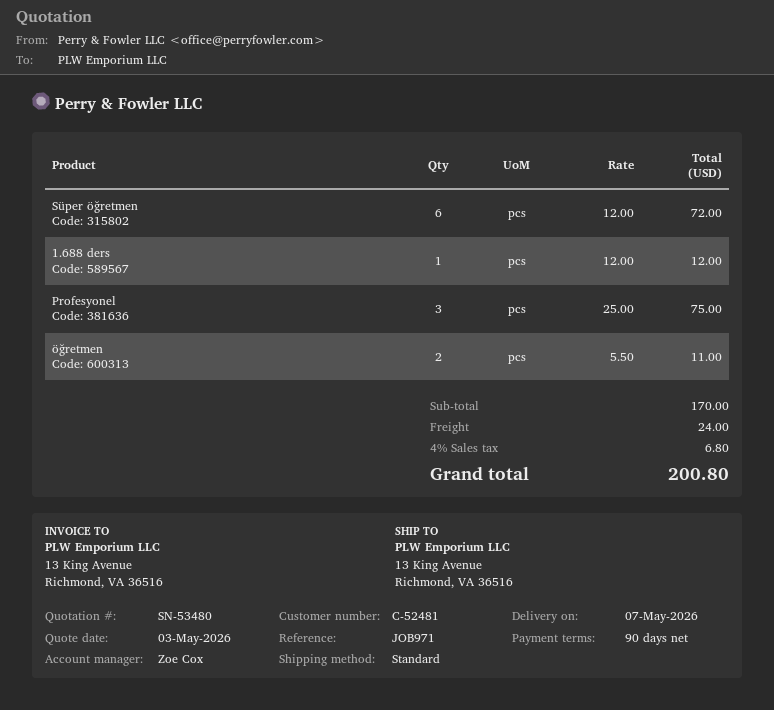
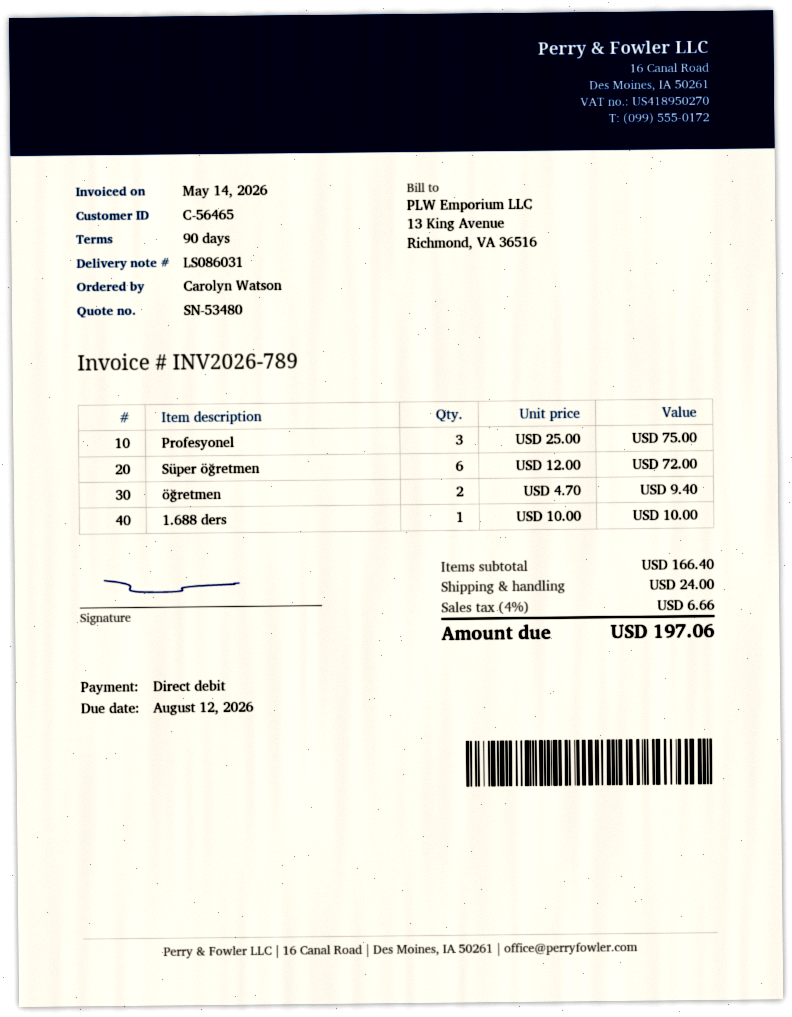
customer number: C-52481 -> C-56465
1.688 ders: 1 x 12.00 = 12.00 -> 1 x 10.00 = 10.00
öğretmen: 2 x 5.50 = 11.00 -> 2 x 4.70 = 9.40
subtotal: 170.00 -> 166.40
tax: 4% = 6.80 -> 4% = 6.66
total: 200.80 -> 197.06

